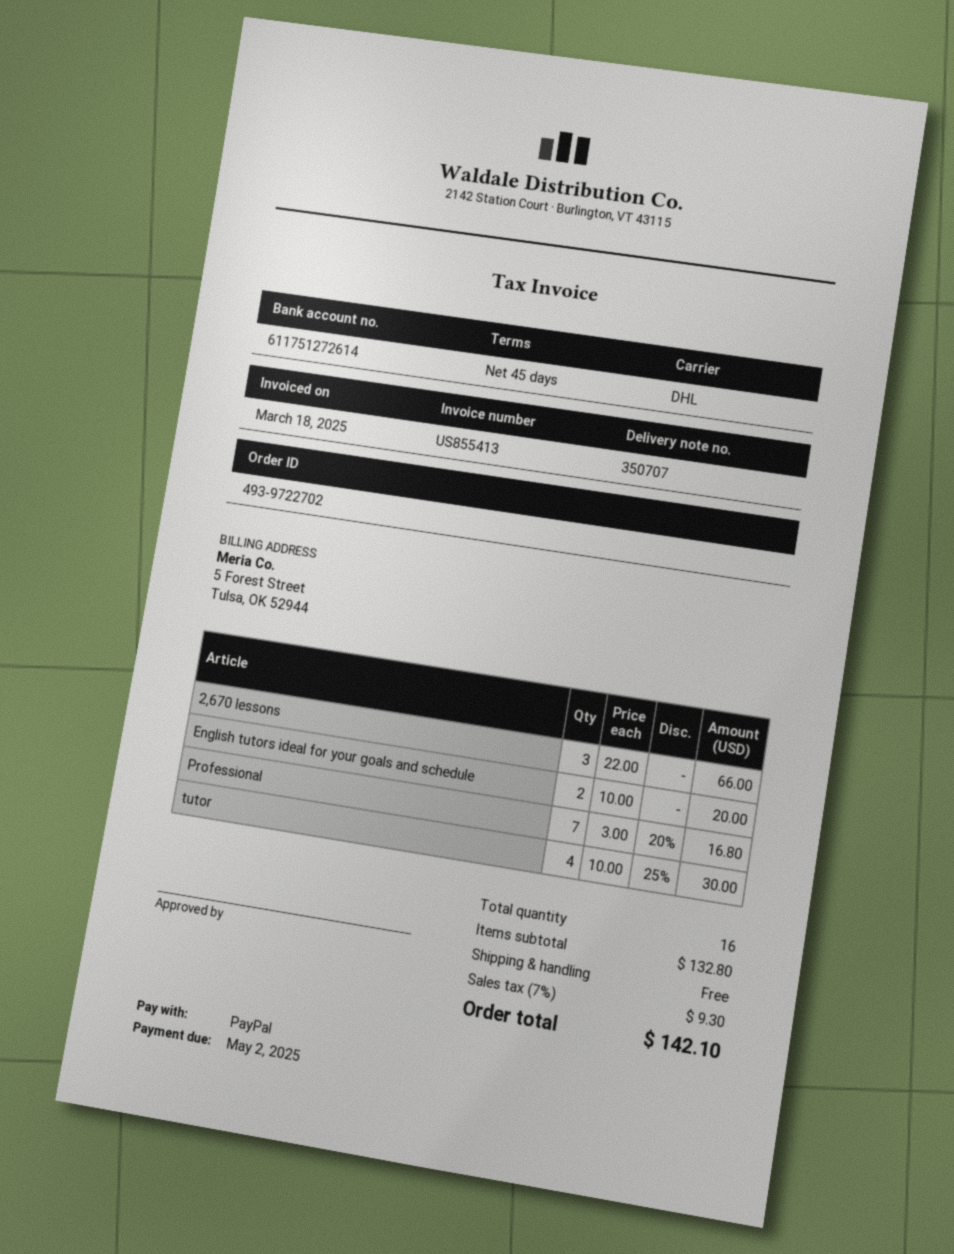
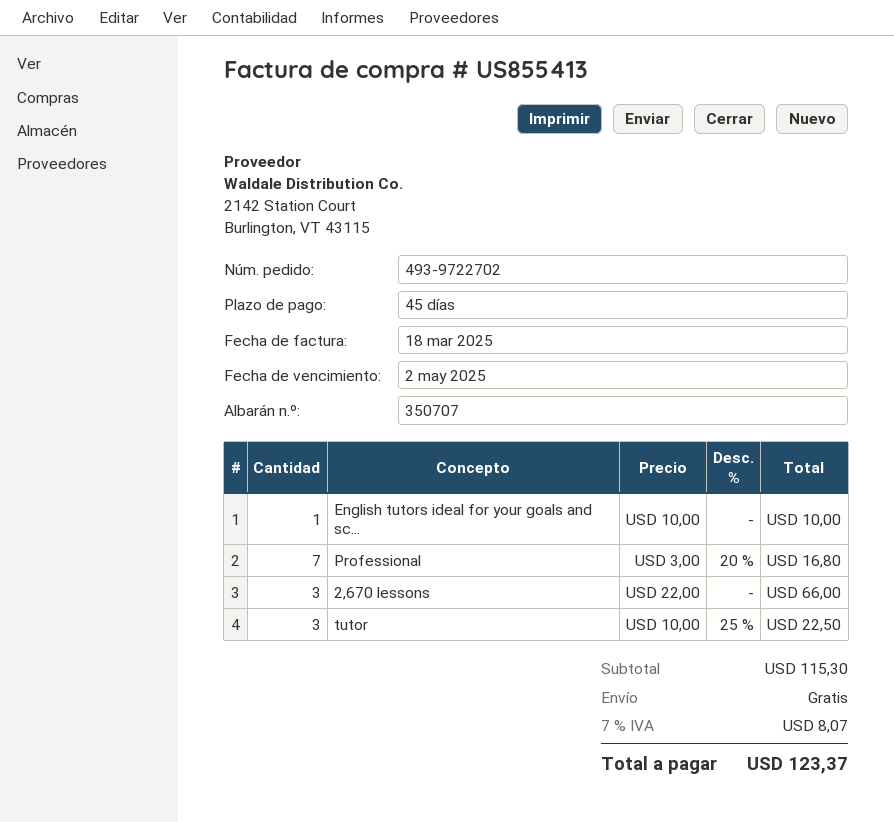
English tutors ideal for your goals and schedule: 2 x 10.00 = 20.00 -> 1 x 10.00 = 10.00
tutor: 4 x 10.00 - 25% = 30.00 -> 3 x 10.00 - 25% = 22.50
subtotal: 132.80 -> 115.30
tax: 7% = 9.30 -> 7% = 8.07
total: 142.10 -> 123.37

